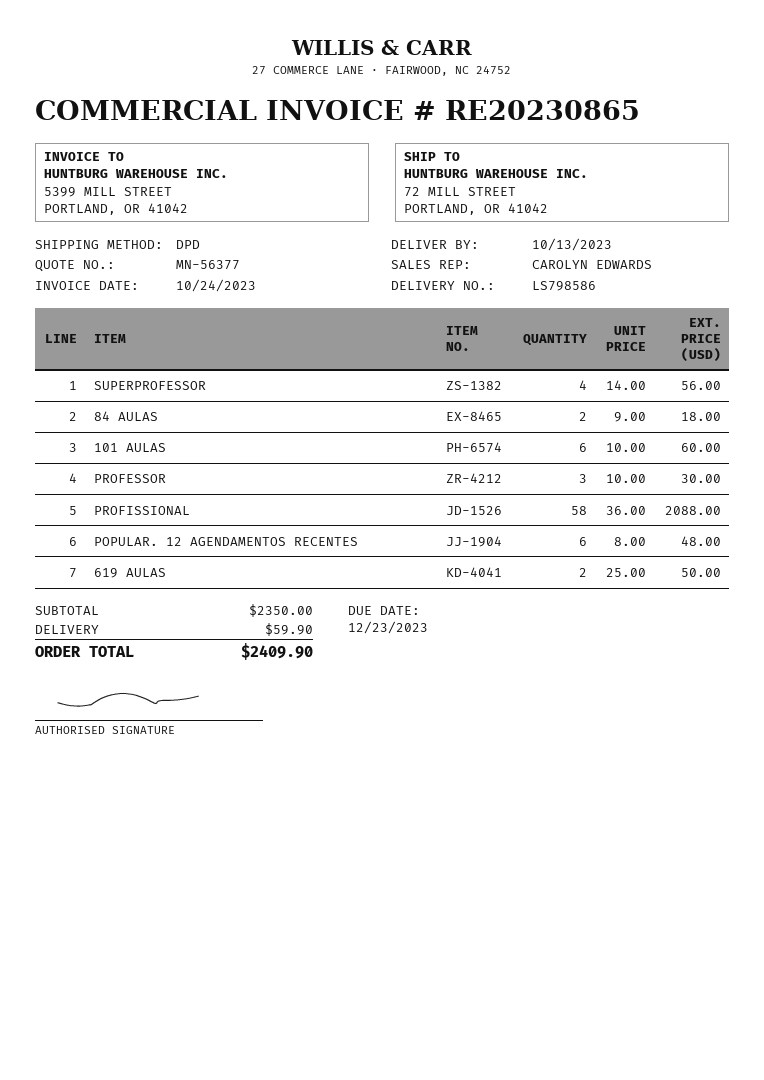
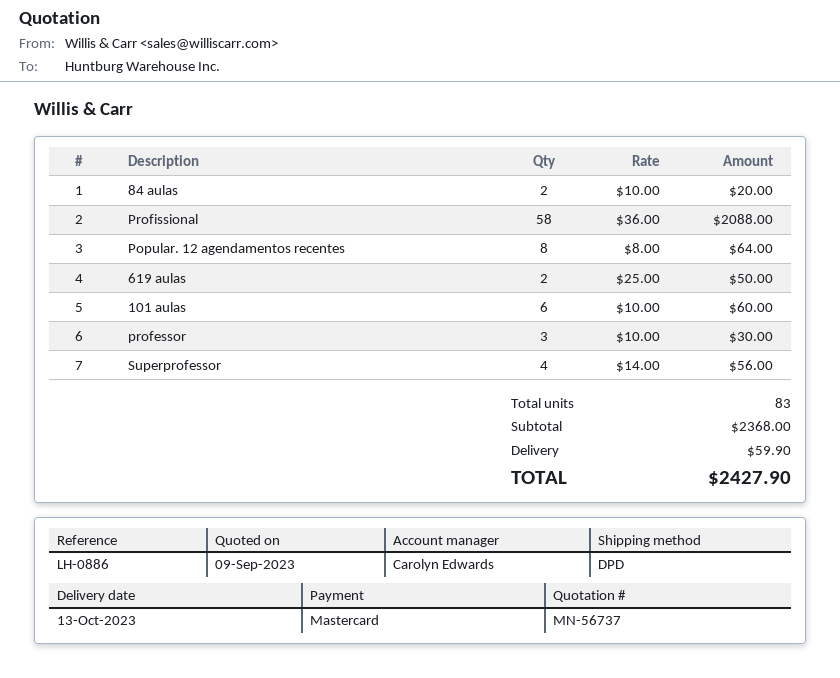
quote number: MN-56377 -> MN-56737
84 AULAS: 2 x 9.00 = 18.00 -> 2 x 10.00 = 20.00
POPULAR. 12 AGENDAMENTOS RECENTES: 6 x 8.00 = 48.00 -> 8 x 8.00 = 64.00
subtotal: 2350.00 -> 2368.00
total: 2409.90 -> 2427.90

